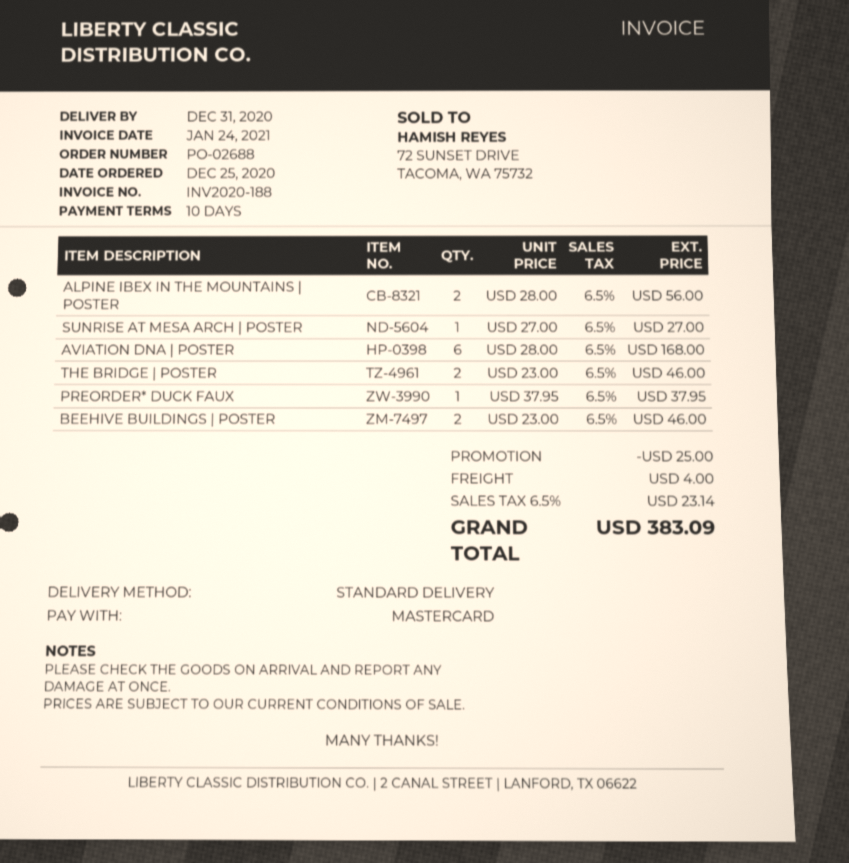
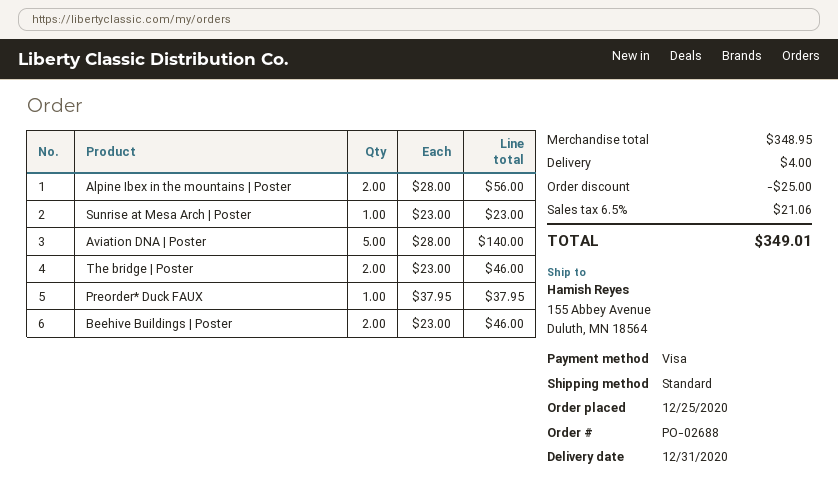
payment method: Mastercard -> Visa
SUNRISE AT MESA ARCH | POSTER: 1 x 27.00 = 27.00 -> 1 x 23.00 = 23.00
AVIATION DNA | POSTER: 6 x 28.00 = 168.00 -> 5 x 28.00 = 140.00
tax: 6.5% = 23.14 -> 6.5% = 21.06
total: 383.09 -> 349.01

